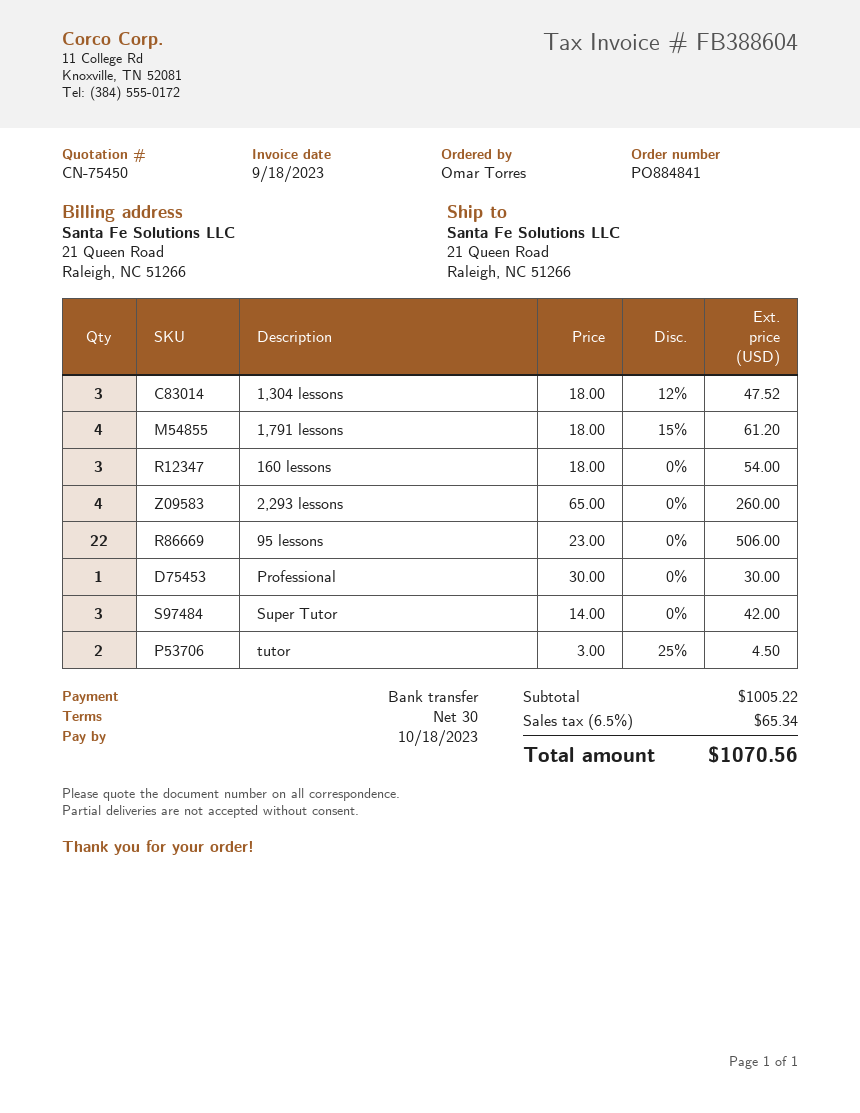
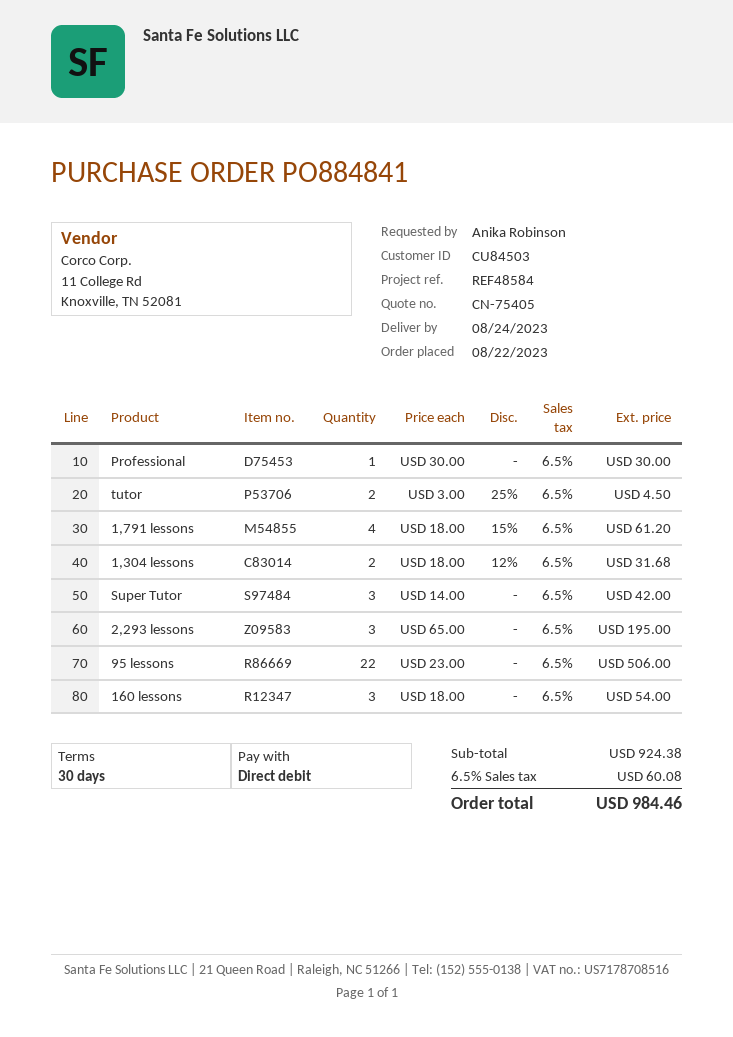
quote number: CN-75450 -> CN-75405
ordered by: Omar Torres -> Anika Robinson
payment method: bank transfer -> direct debit
1,304 lessons: 3 x 18.00 - 12% = 47.52 -> 2 x 18.00 - 12% = 31.68
2,293 lessons: 4 x 65.00 = 260.00 -> 3 x 65.00 = 195.00
subtotal: 1005.22 -> 924.38
tax: 6.5% = 65.34 -> 6.5% = 60.08
total: 1070.56 -> 984.46

